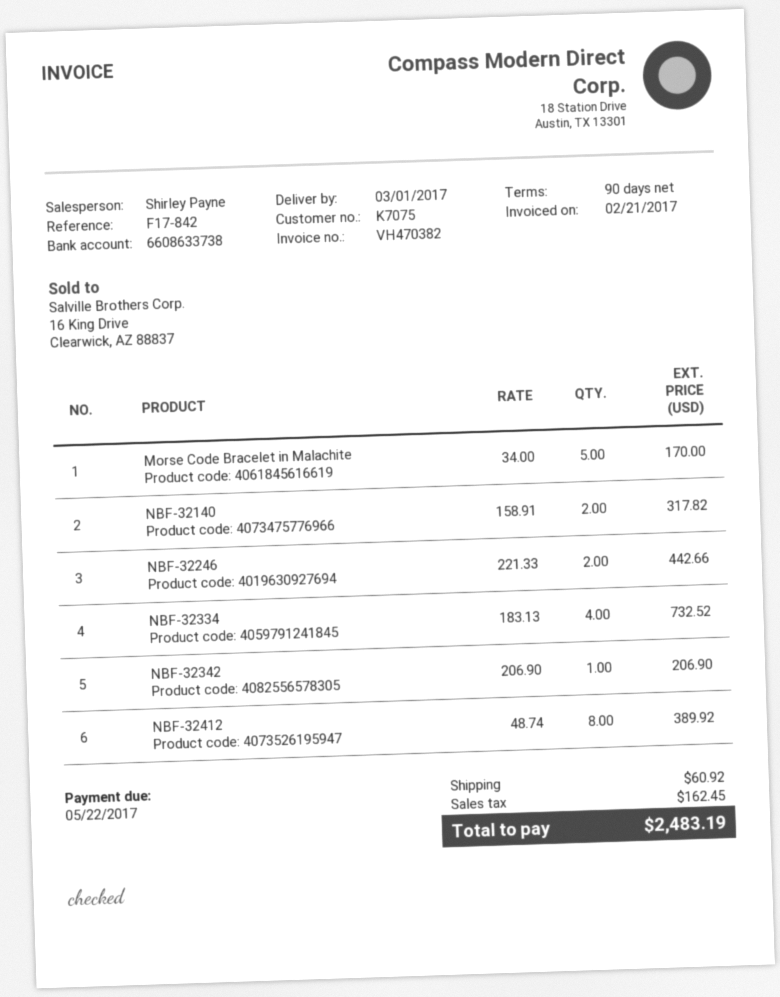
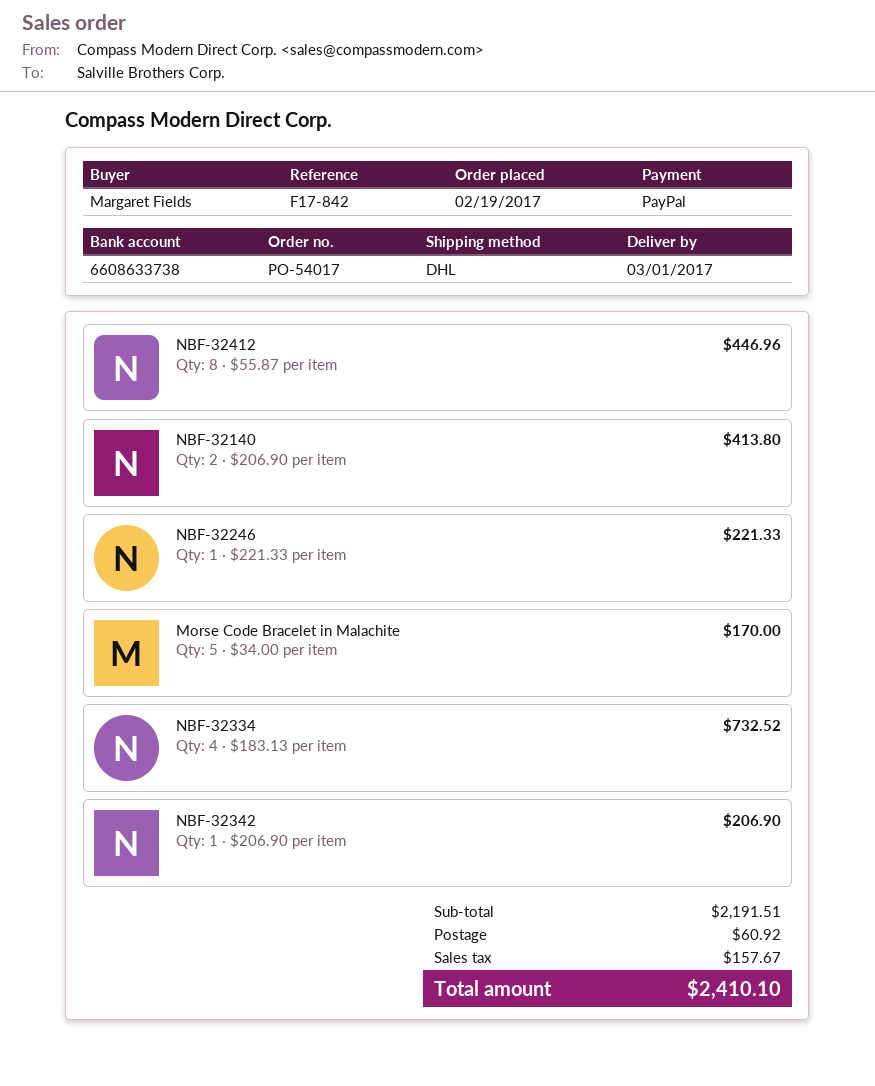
NBF-32140: 2 x 158.91 = 317.82 -> 2 x 206.90 = 413.80
NBF-32246: 2 x 221.33 = 442.66 -> 1 x 221.33 = 221.33
NBF-32412: 8 x 48.74 = 389.92 -> 8 x 55.87 = 446.96
tax: 162.45 -> 157.67
total: 2483.19 -> 2410.10

